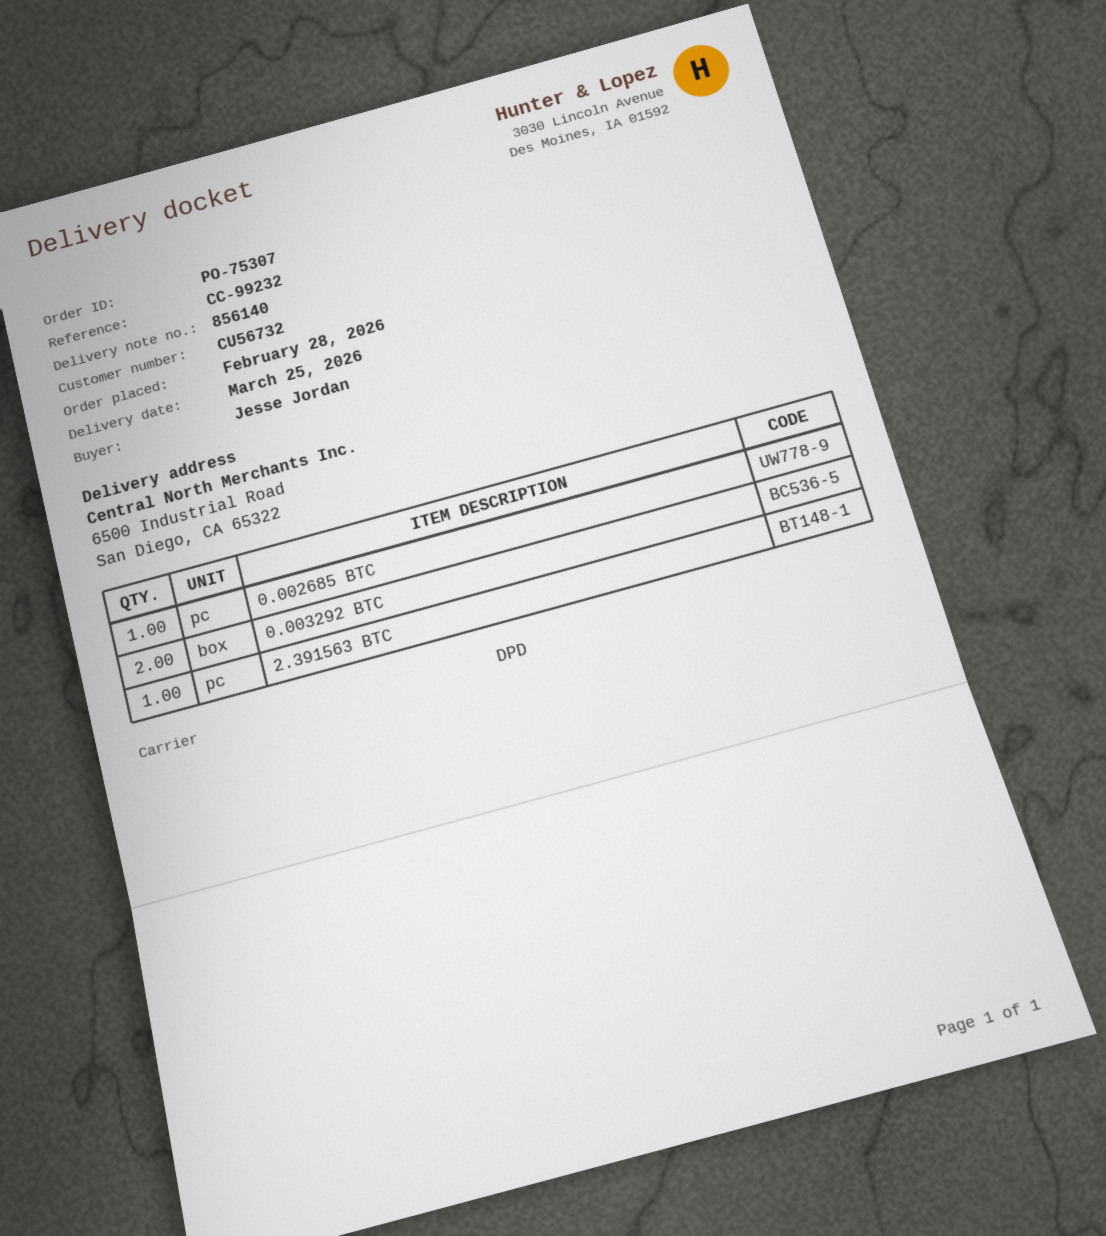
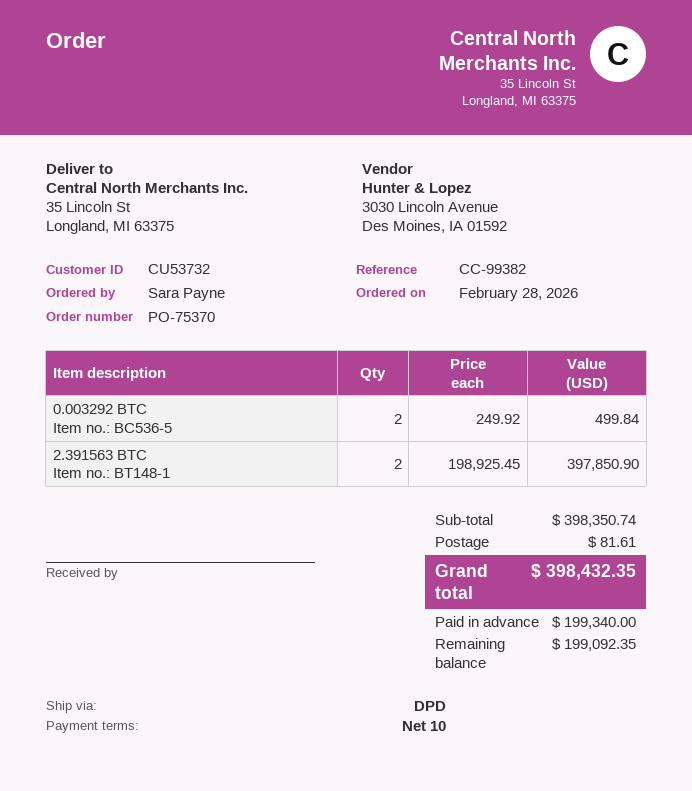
order number: PO-75307 -> PO-75370
customer number: CU56732 -> CU53732
reference: CC-99232 -> CC-99382
ordered by: Jesse Jordan -> Sara Payne
ship to: 6500 Industrial Road, San Diego, CA 65322 -> 35 Lincoln St, Longland, MI 63375
0.002685 BTC: 1 -> none
2.391563 BTC: 1 -> 2

